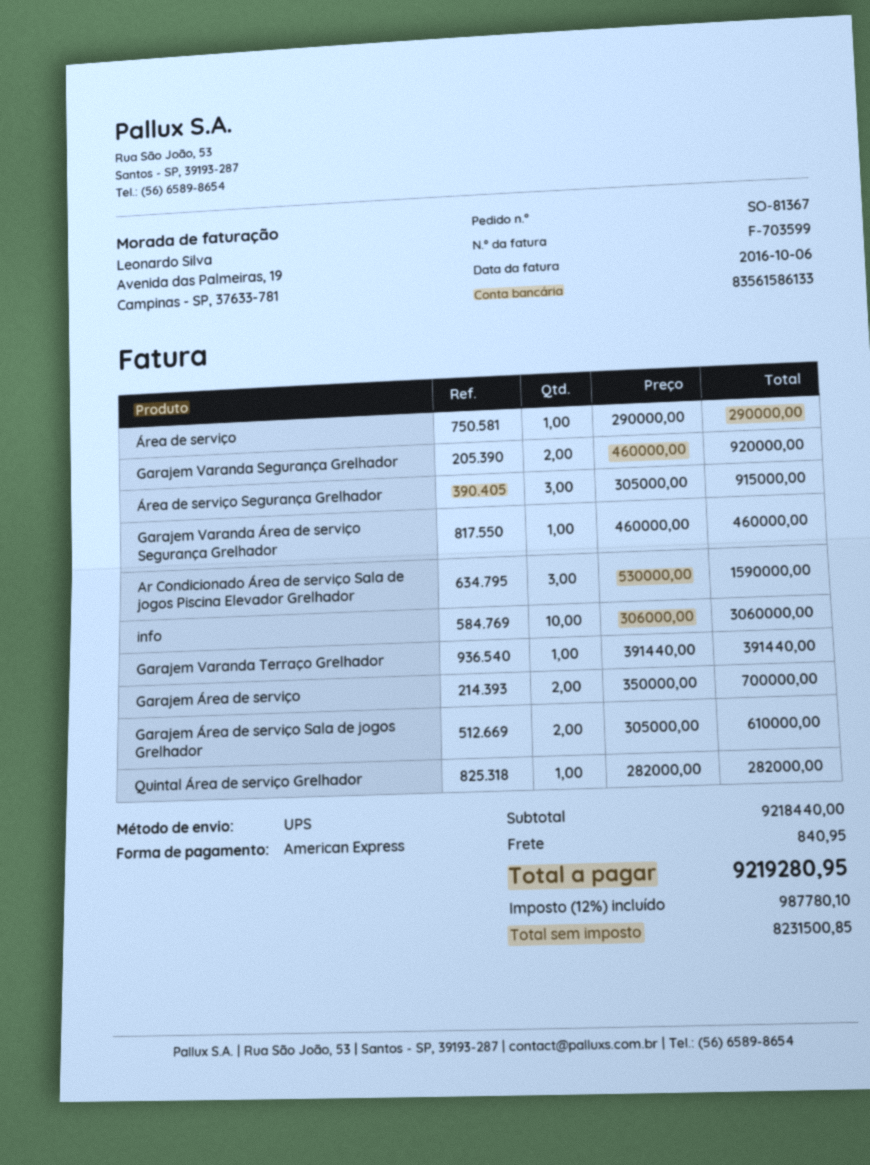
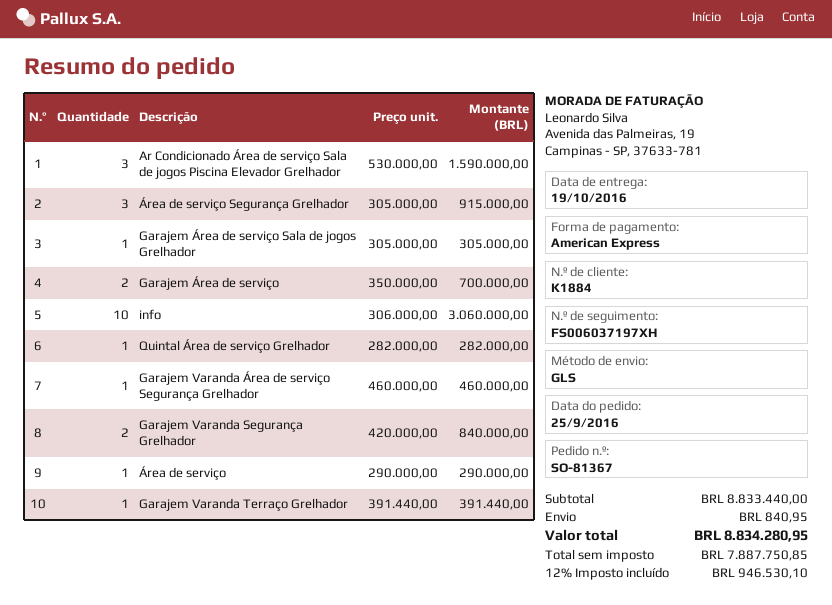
shipping method: UPS -> GLS
Garajem Varanda Segurança Grelhador: 2 x 460000.00 = 920000.00 -> 2 x 420000.00 = 840000.00
Garajem Área de serviço Sala de jogos Grelhador: 2 x 305000.00 = 610000.00 -> 1 x 305000.00 = 305000.00
subtotal: 9218440.00 -> 8833440.00
net: 8231500.85 -> 7887750.85
tax: 12% = 987780.10 -> 12% = 946530.10
total: 9219280.95 -> 8834280.95

